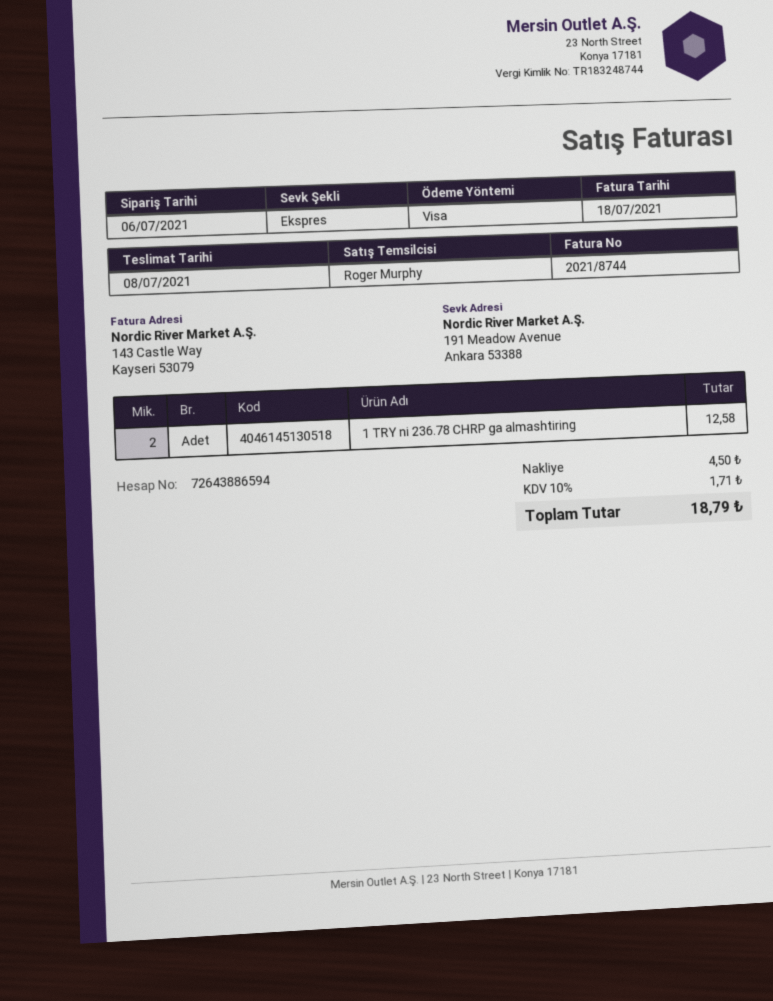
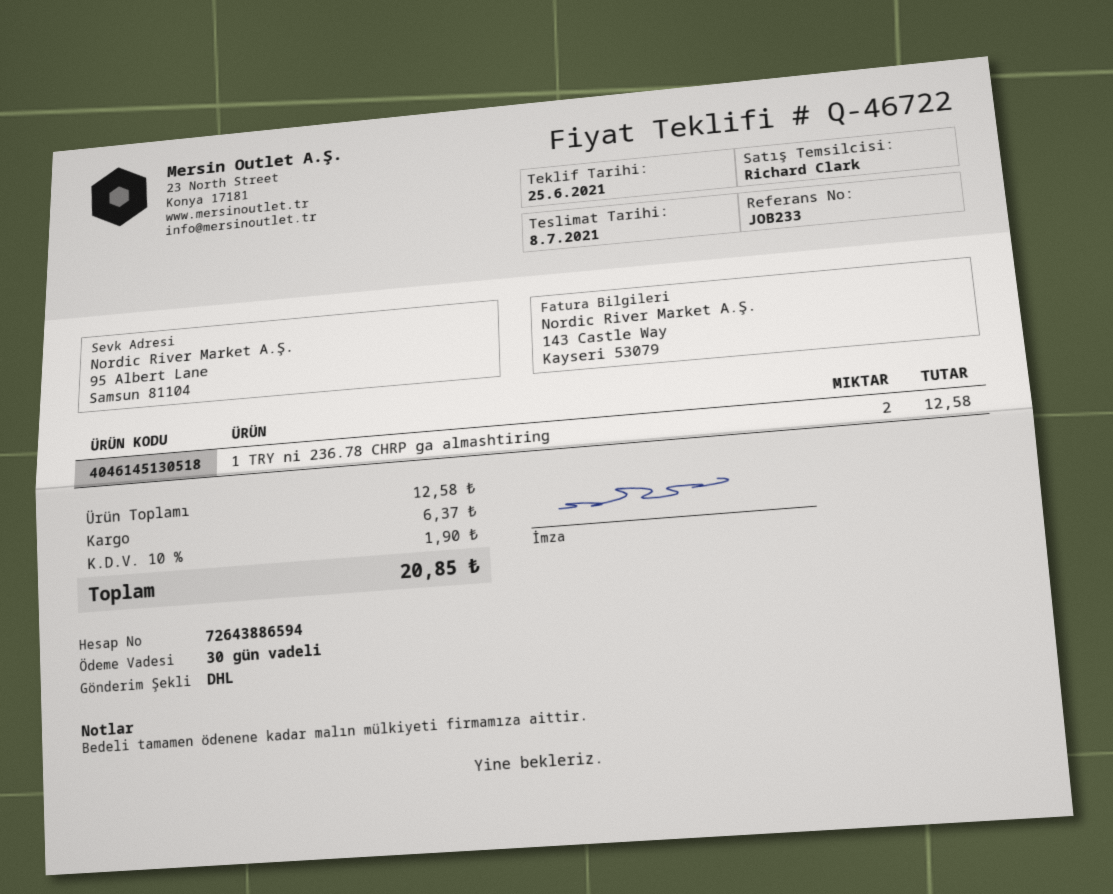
sales rep: Roger Murphy -> Richard Clark
shipping method: express -> DHL
ship to: 191 Meadow Avenue, Ankara 53388 -> 95 Albert Lane, Samsun 81104
shipping: 4.50 -> 6.37
tax: 10% = 1.71 -> 10% = 1.90
total: 18.79 -> 20.85

